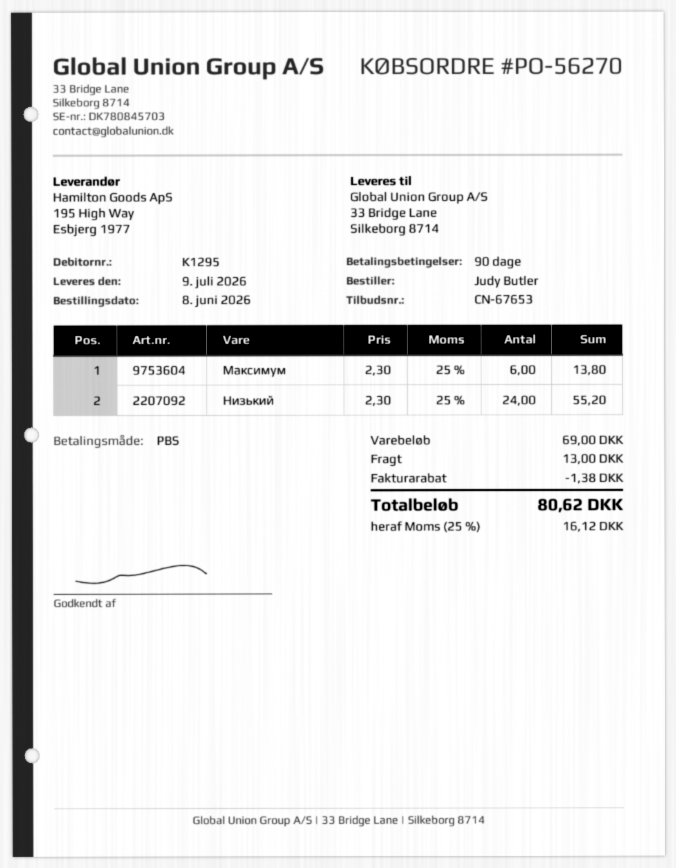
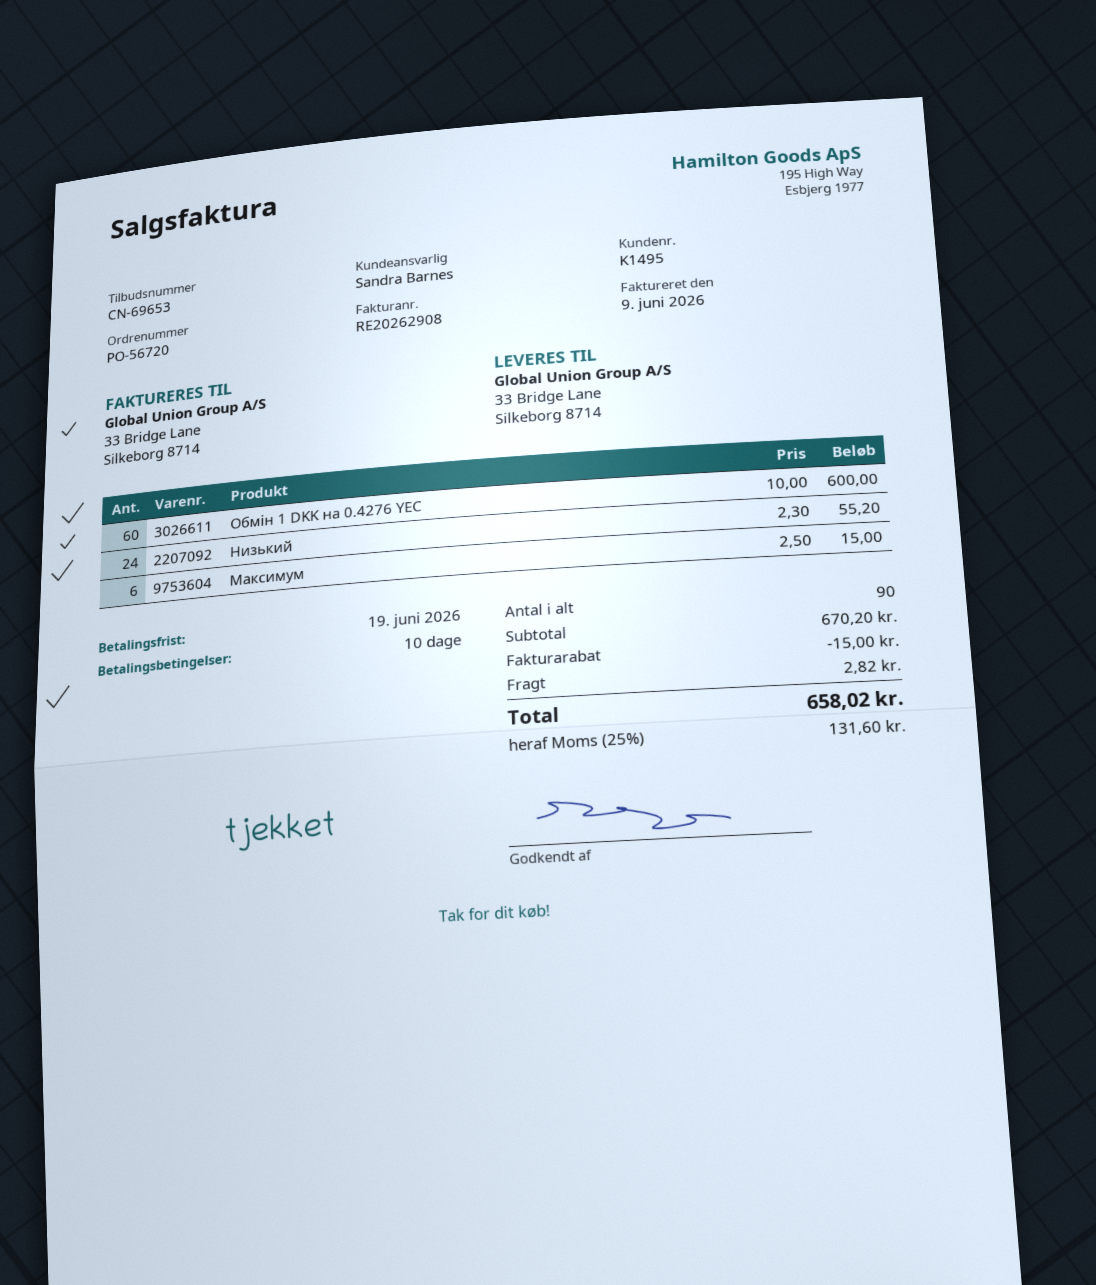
quote number: CN-67653 -> CN-69653
order number: PO-56270 -> PO-56720
payment terms: 90 days -> 10 days
customer number: K1295 -> K1495
Максимум: 6 x 2.30 = 13.80 -> 6 x 2.50 = 15.00
Обмін 1 DKK на 0.4276 YEC: none -> 60 x 10.00 = 600.00
subtotal: 69.00 -> 670.20
discount: 1.38 -> 15.00
shipping: 13.00 -> 2.82
tax: 25% = 16.12 -> 25% = 131.60
total: 80.62 -> 658.02

